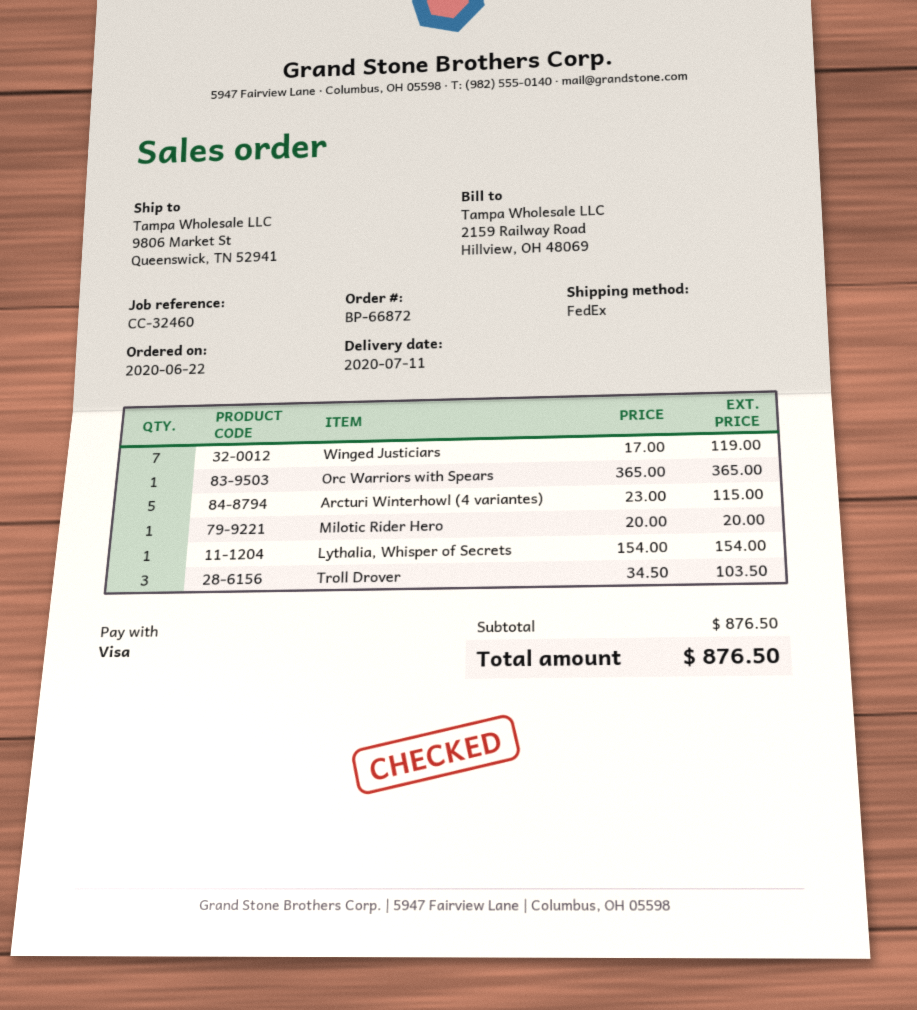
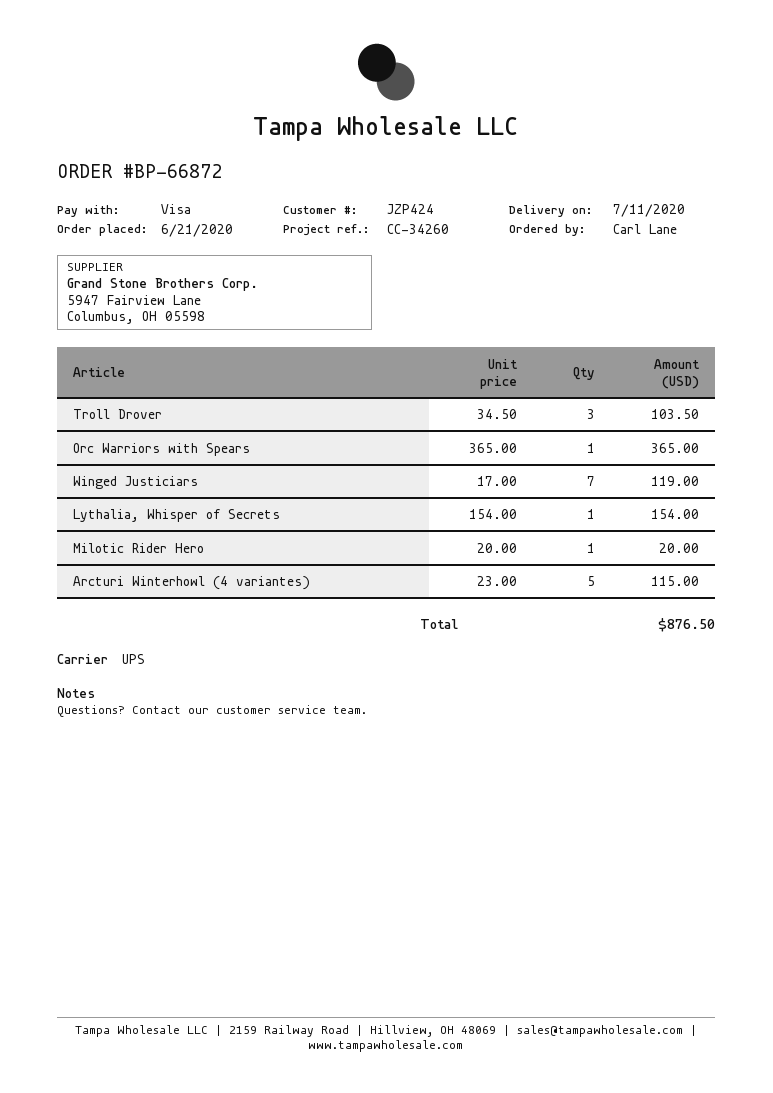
order date: 2020-06-22 -> 2020-06-21
reference: CC-32460 -> CC-34260
shipping method: FedEx -> UPS

